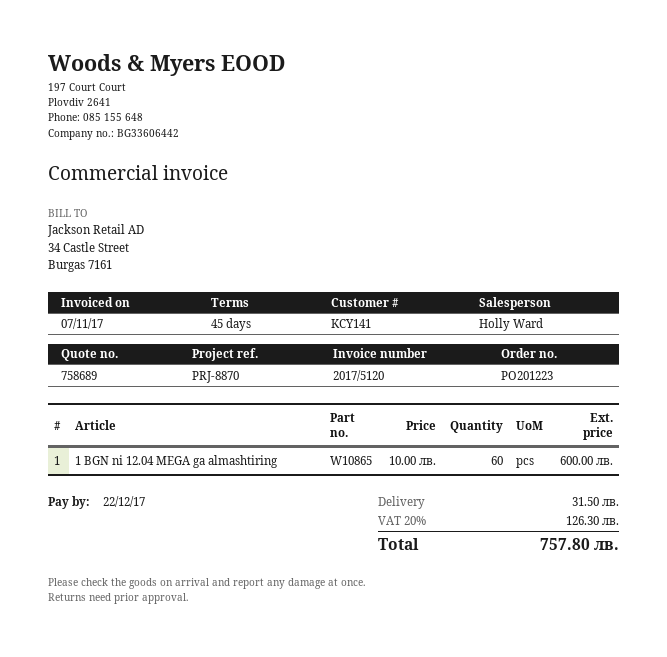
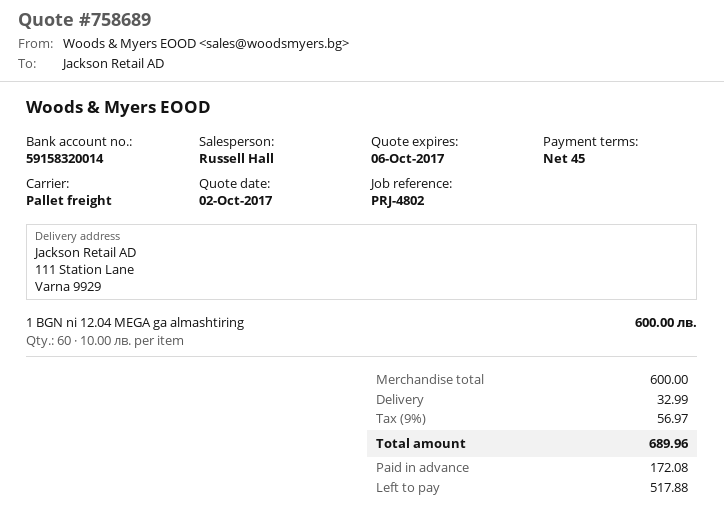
reference: PRJ-8870 -> PRJ-4802
sales rep: Holly Ward -> Russell Hall
shipping: 31.50 -> 32.99
tax: 20% = 126.30 -> 9% = 56.97
total: 757.80 -> 689.96

